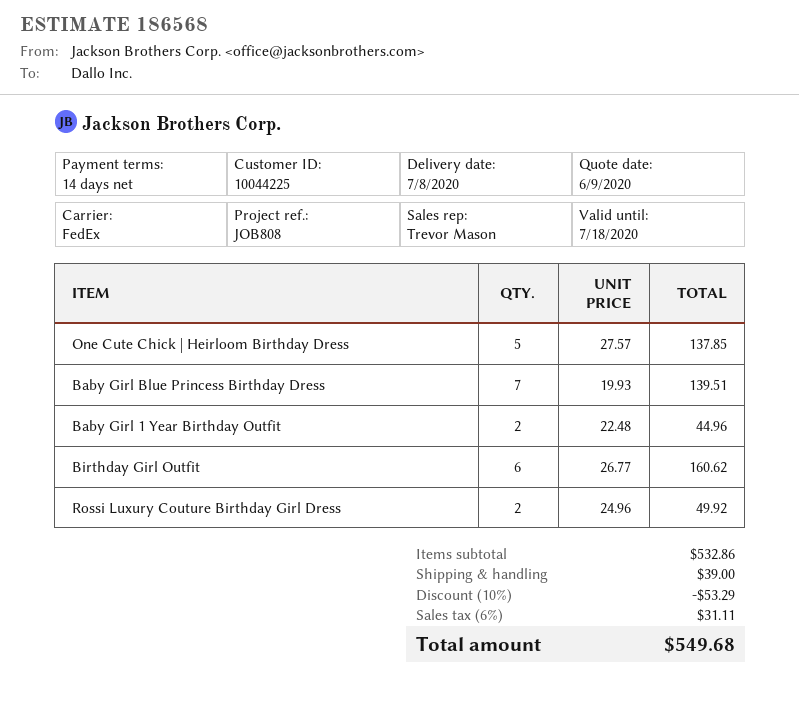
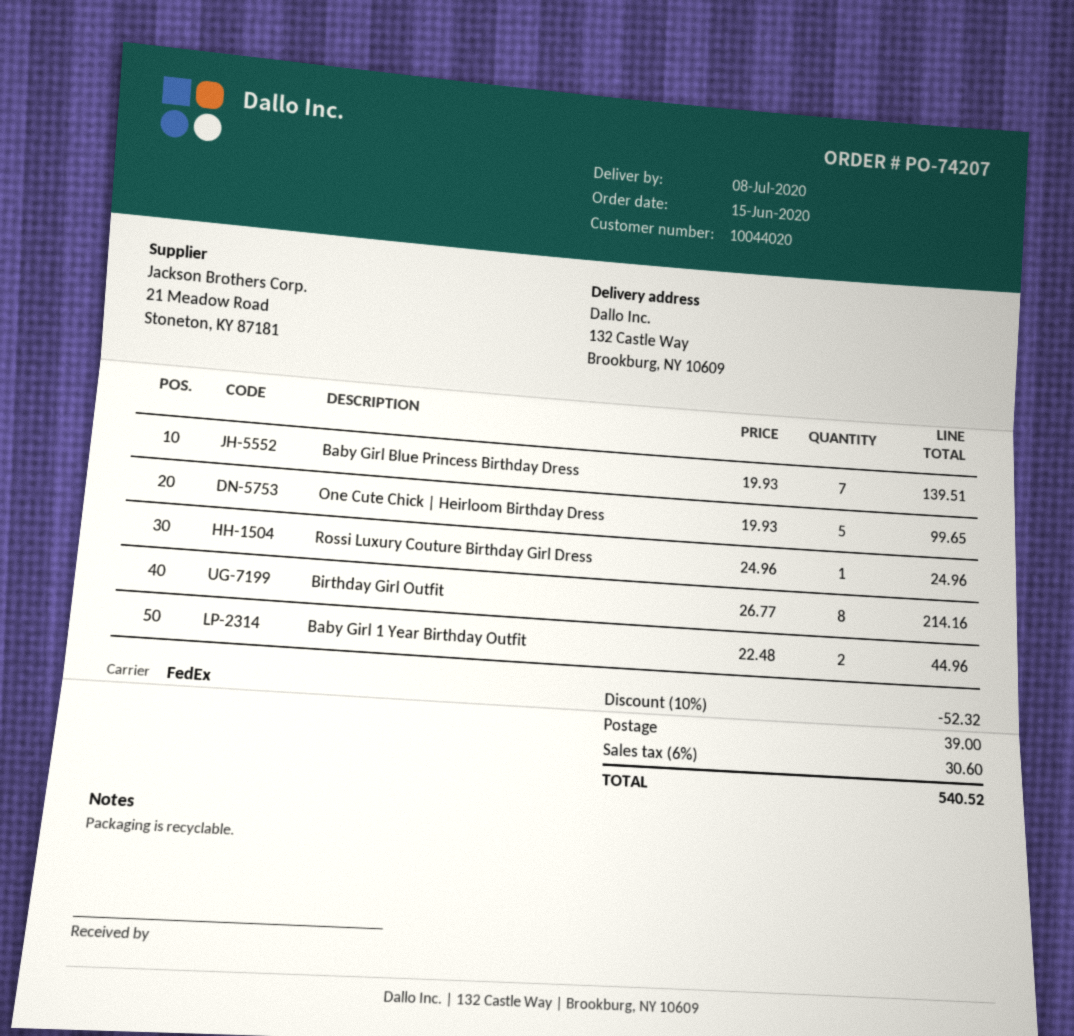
customer number: 10044225 -> 10044020
One Cute Chick | Heirloom Birthday Dress: 5 x 27.57 = 137.85 -> 5 x 19.93 = 99.65
Birthday Girl Outfit: 6 x 26.77 = 160.62 -> 8 x 26.77 = 214.16
Rossi Luxury Couture Birthday Girl Dress: 2 x 24.96 = 49.92 -> 1 x 24.96 = 24.96
discount: 10% = 53.29 -> 10% = 52.32
tax: 6% = 31.11 -> 6% = 30.60
total: 549.68 -> 540.52

